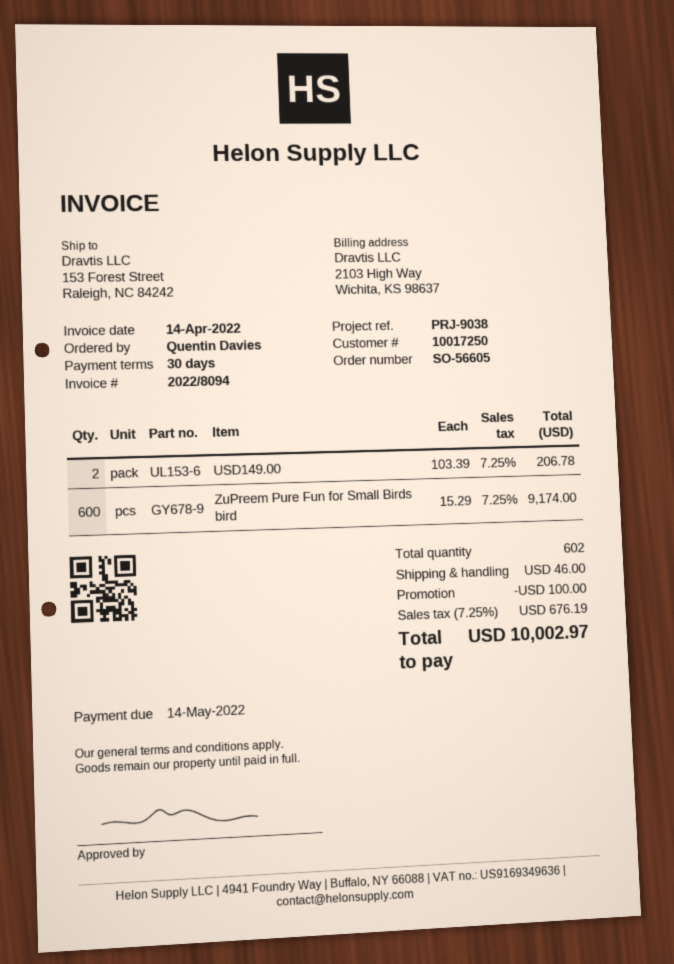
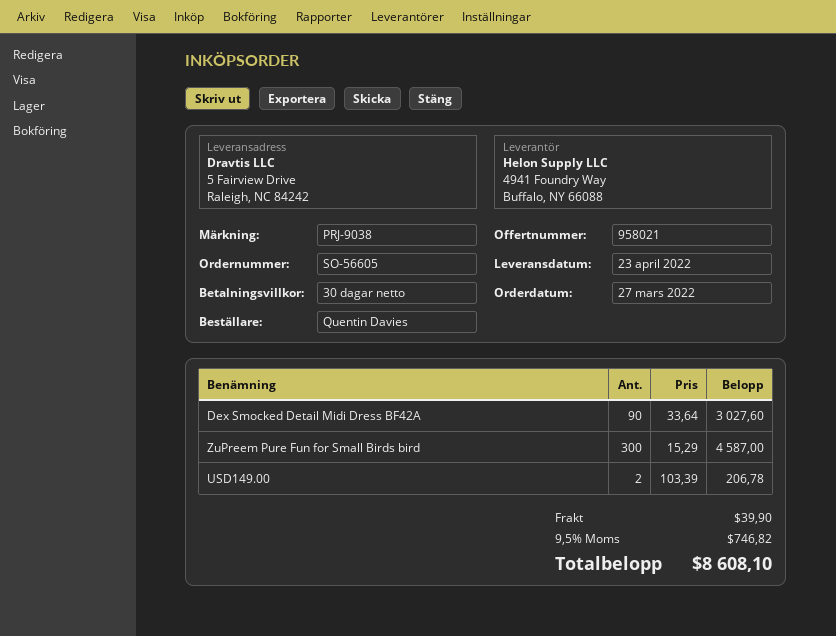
ship to: 153 Forest Street, Raleigh, NC 84242 -> 5 Fairview Drive, Raleigh, NC 84242
ZuPreem Pure Fun for Small Birds bird: 600 x 15.29 = 9174.00 -> 300 x 15.29 = 4587.00
Dex Smocked Detail Midi Dress BF42A: none -> 90 x 33.64 = 3027.60
discount: 100.00 -> none
shipping: 46.00 -> 39.90
tax: 7.25% = 676.19 -> 9.5% = 746.82
total: 10002.97 -> 8608.10

